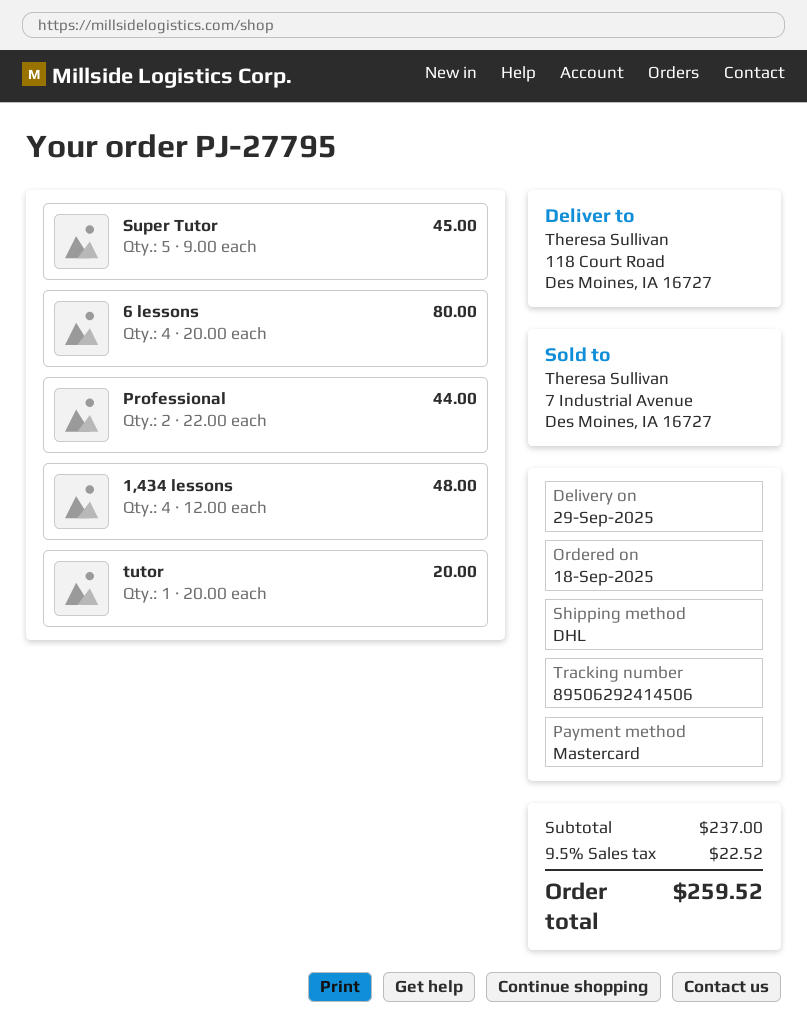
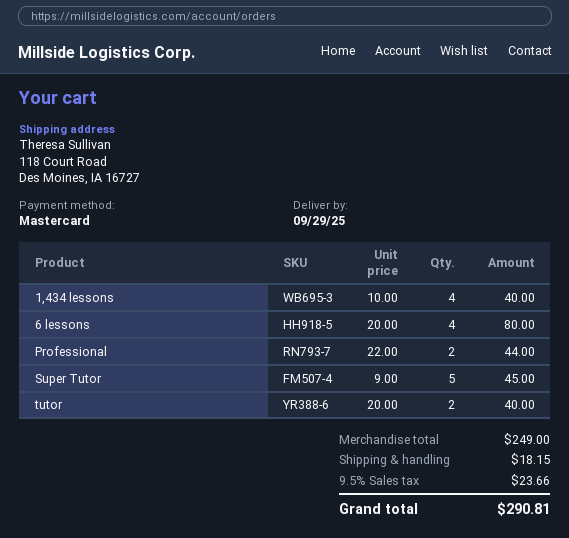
1,434 lessons: 4 x 12.00 = 48.00 -> 4 x 10.00 = 40.00
tutor: 1 x 20.00 = 20.00 -> 2 x 20.00 = 40.00
subtotal: 237.00 -> 249.00
shipping: none -> 18.15
tax: 9.5% = 22.52 -> 9.5% = 23.66
total: 259.52 -> 290.81

